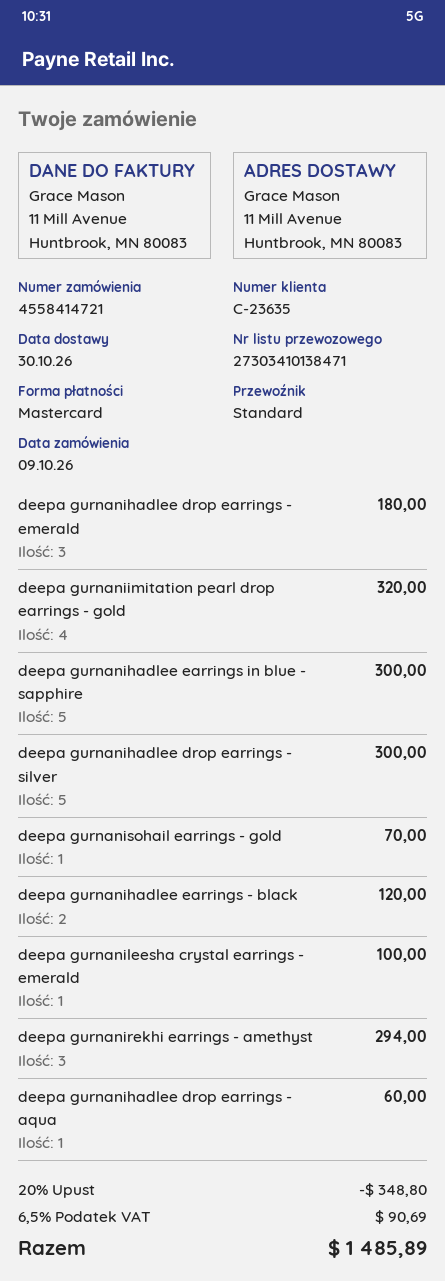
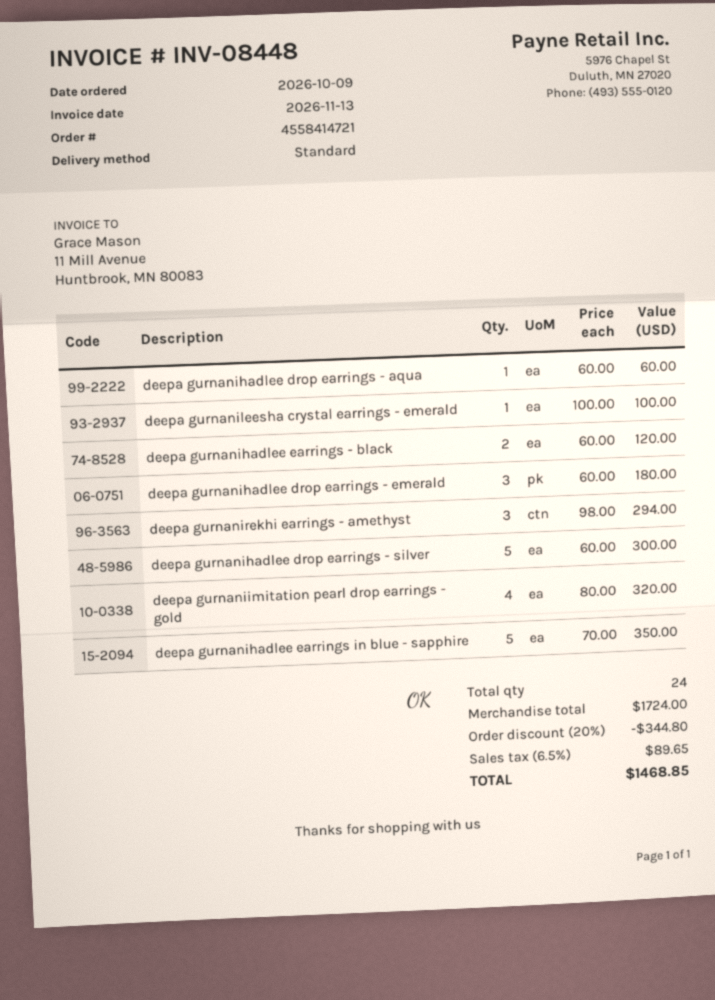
deepa gurnanihadlee earrings in blue - sapphire: 5 for 300.00 -> 5 for 350.00
deepa gurnanisohail earrings - gold: 1 for 70.00 -> none
discount: 20% = 348.80 -> 20% = 344.80
tax: 6.5% = 90.69 -> 6.5% = 89.65
total: 1485.89 -> 1468.85

